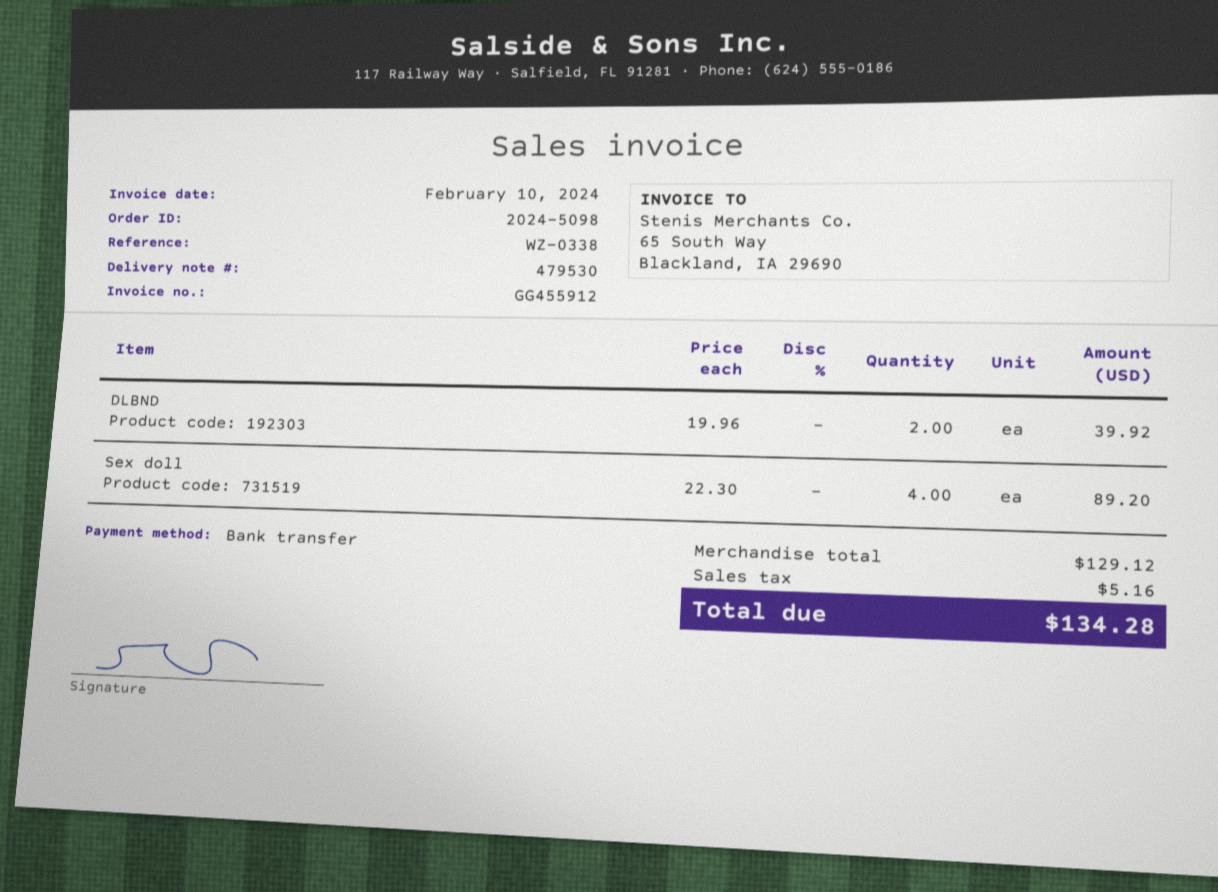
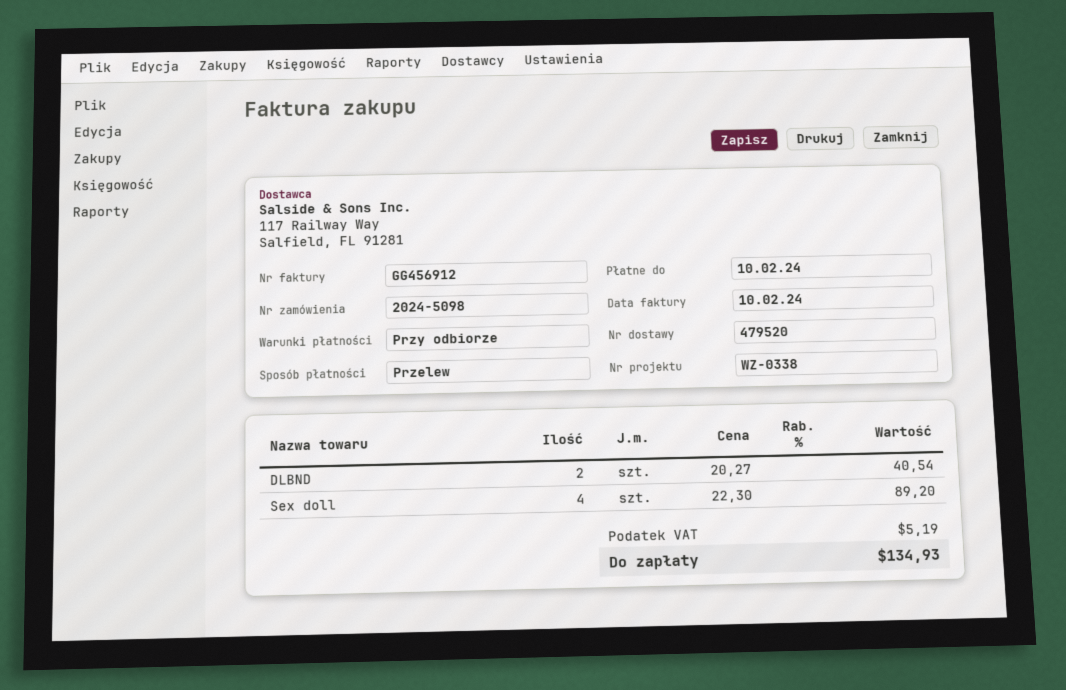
delivery note number: 479530 -> 479520
invoice number: GG455912 -> GG456912
DLBND: 2 x 19.96 = 39.92 -> 2 x 20.27 = 40.54
tax: 5.16 -> 5.19
total: 134.28 -> 134.93

